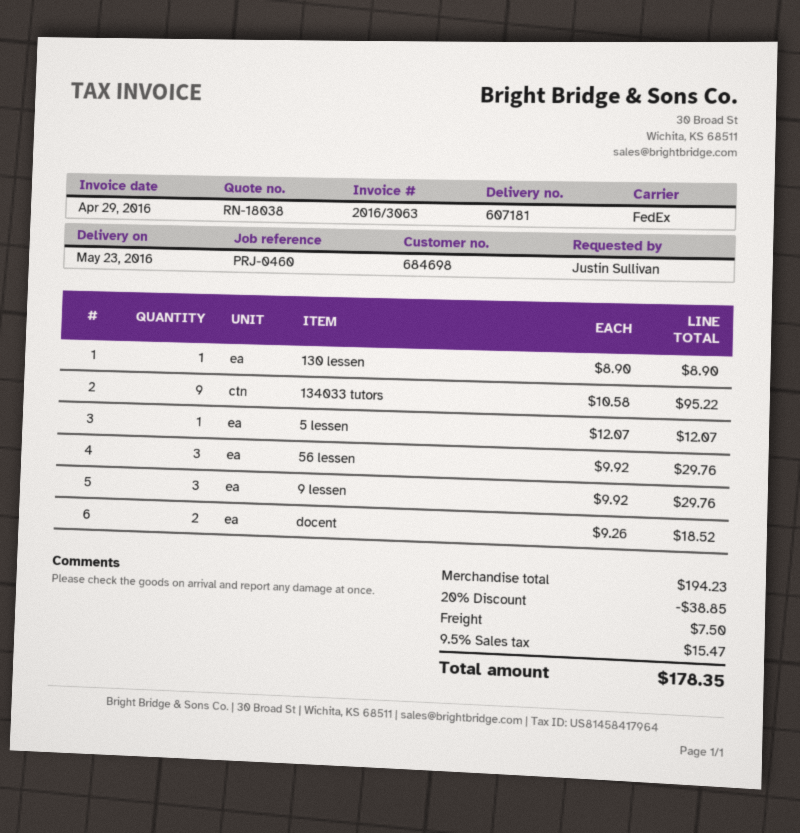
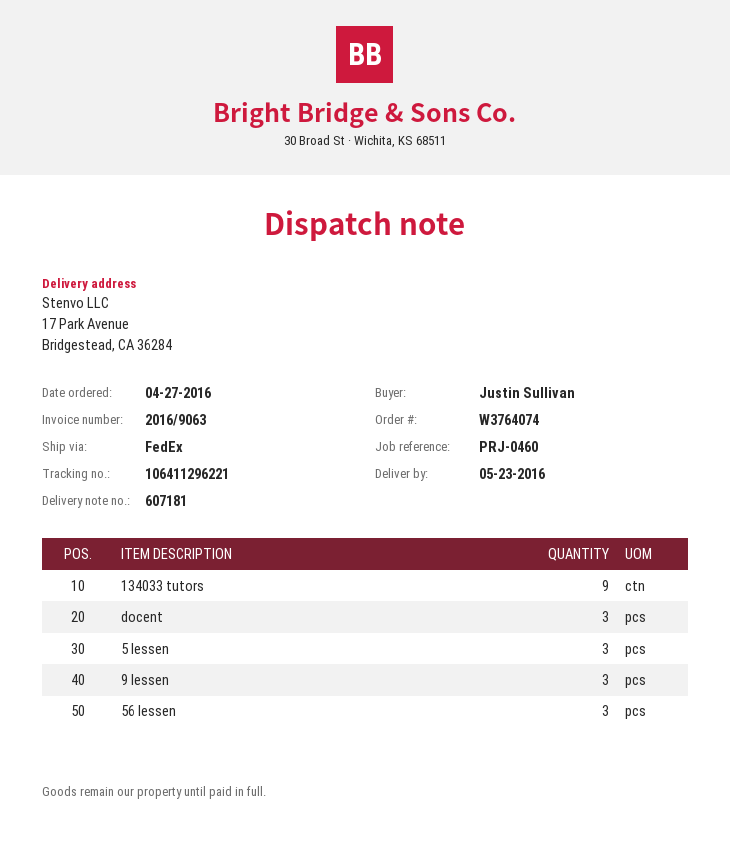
invoice number: 2016/3063 -> 2016/9063
130 lessen: 1 -> none
5 lessen: 1 -> 3
docent: 2 -> 3

